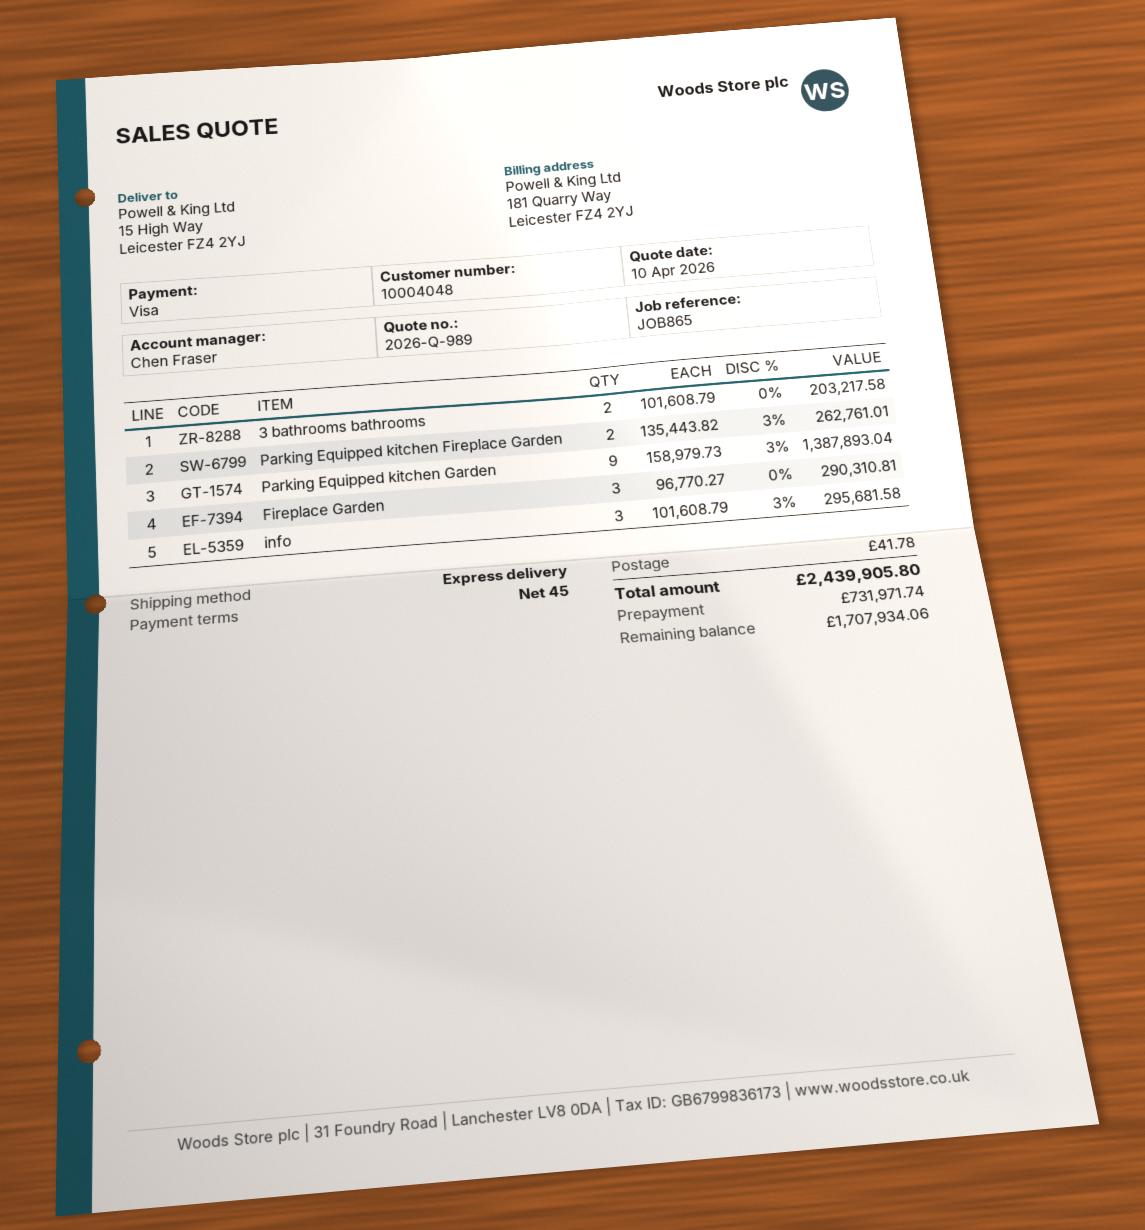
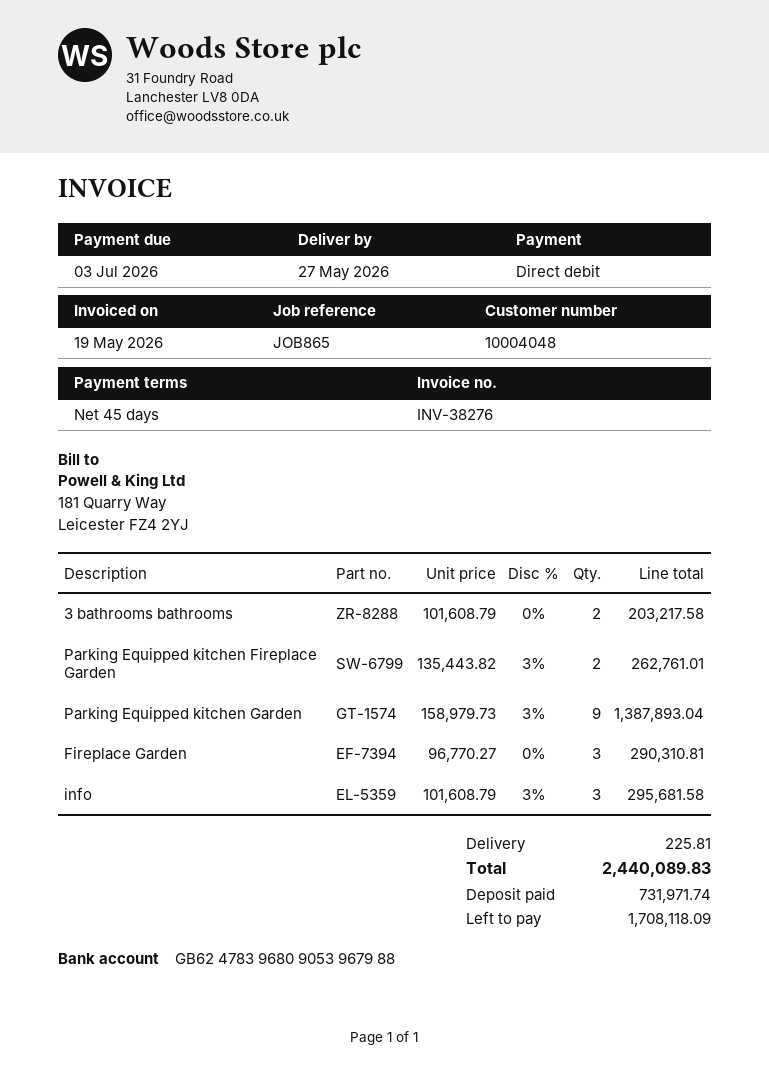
payment method: Visa -> direct debit
shipping: 41.78 -> 225.81
total: 2439905.80 -> 2440089.83
balance: 1707934.06 -> 1708118.09

